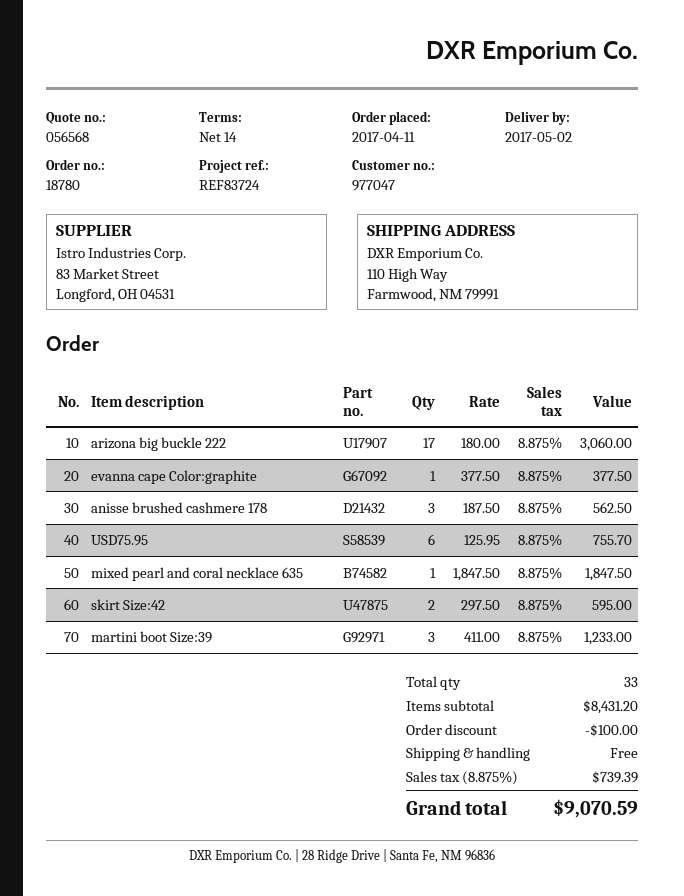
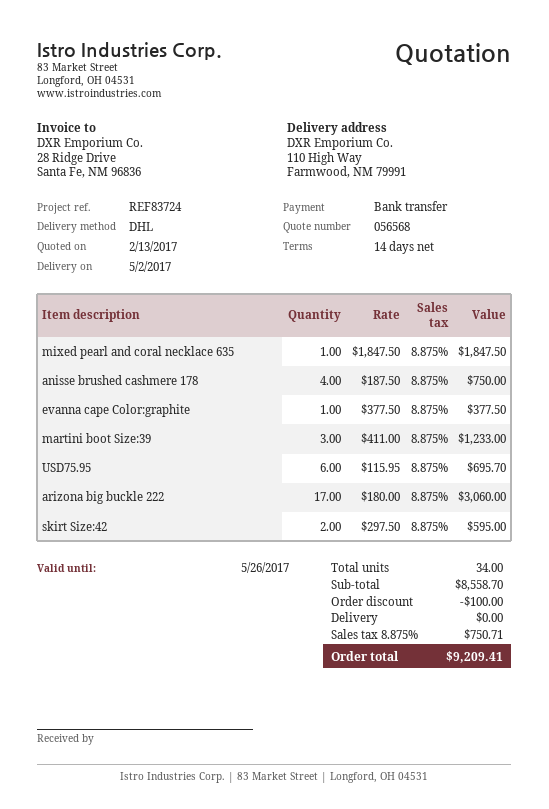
anisse brushed cashmere 178: 3 x 187.50 = 562.50 -> 4 x 187.50 = 750.00
USD75.95: 6 x 125.95 = 755.70 -> 6 x 115.95 = 695.70
total quantity: 33 -> 34
subtotal: 8431.20 -> 8558.70
tax: 8.875% = 739.39 -> 8.875% = 750.71
total: 9070.59 -> 9209.41

